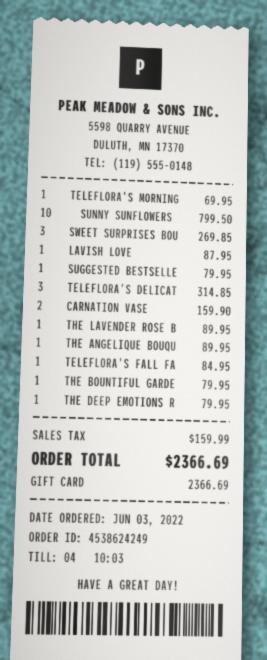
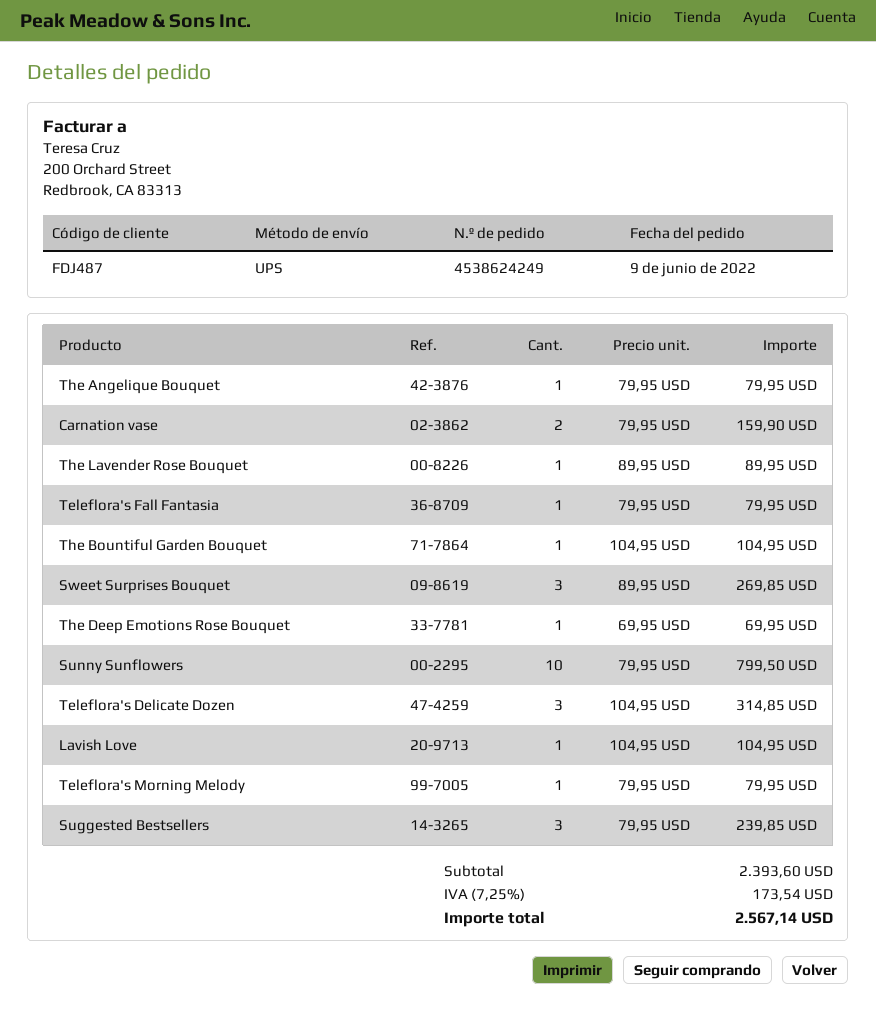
order date: 2022-06-03 -> 2022-06-09
TELEFLORA'S MORNING: 1 for 69.95 -> 1 for 79.95
LAVISH LOVE: 1 for 87.95 -> 1 for 104.95
SUGGESTED BESTSELLE: 1 for 79.95 -> 3 for 239.85
THE ANGELIQUE BOUQU: 1 for 89.95 -> 1 for 79.95
TELEFLORA'S FALL FA: 1 for 84.95 -> 1 for 79.95
THE BOUNTIFUL GARDE: 1 for 79.95 -> 1 for 104.95
THE DEEP EMOTIONS R: 1 for 79.95 -> 1 for 69.95
tax: 159.99 -> 173.54
total: 2366.69 -> 2567.14

